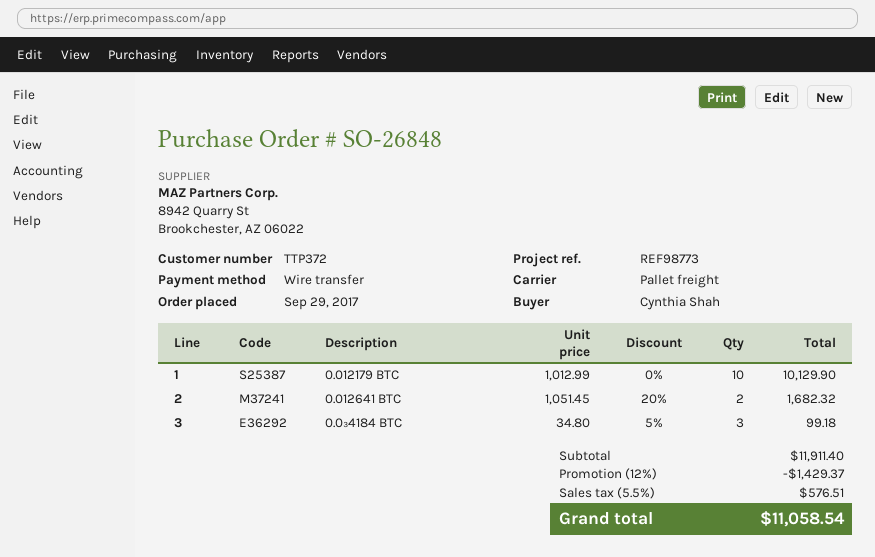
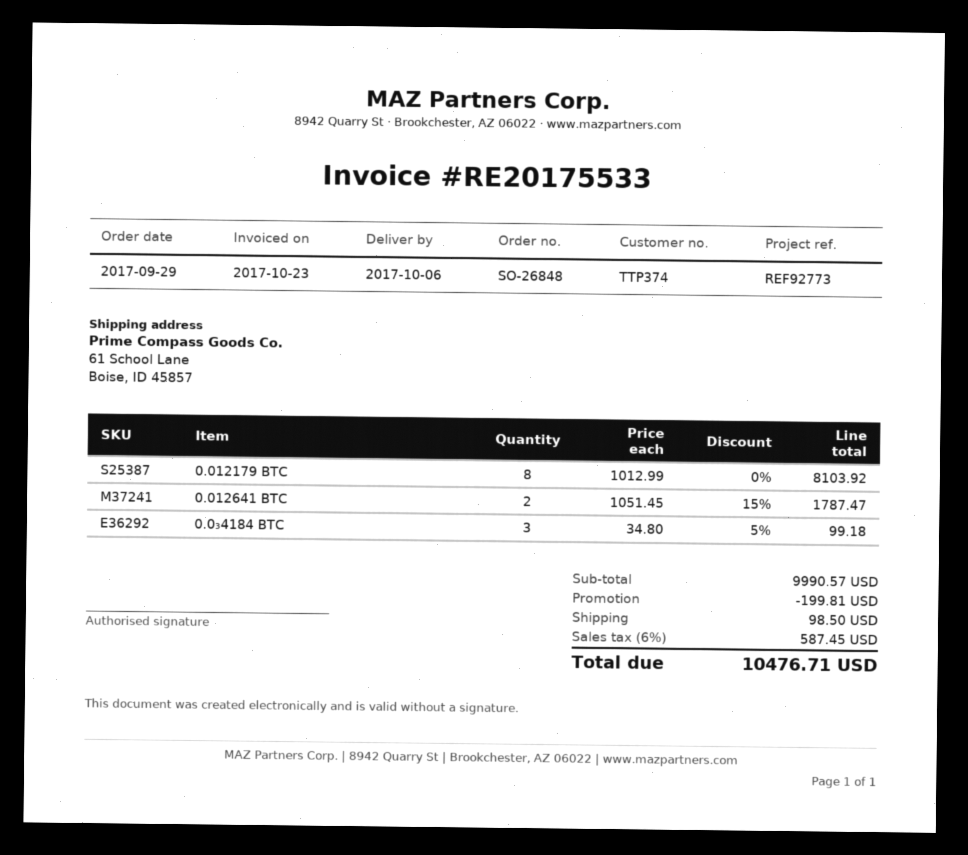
customer number: TTP372 -> TTP374
reference: REF98773 -> REF92773
0.012179 BTC: 10 x 1012.99 = 10129.90 -> 8 x 1012.99 = 8103.92
0.012641 BTC: 2 x 1051.45 - 20% = 1682.32 -> 2 x 1051.45 - 15% = 1787.47
subtotal: 11911.40 -> 9990.57
discount: 1429.37 -> 199.81
shipping: none -> 98.50
tax: 5.5% = 576.51 -> 6% = 587.45
total: 11058.54 -> 10476.71

